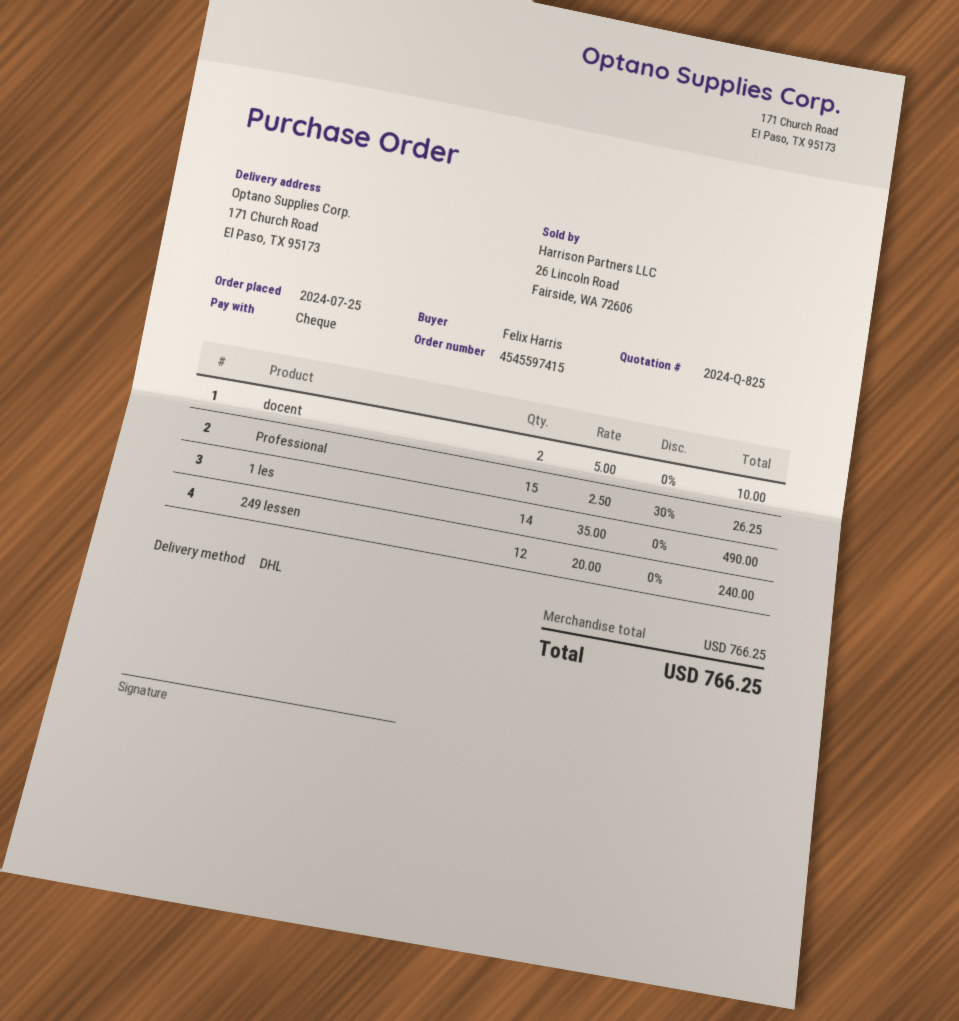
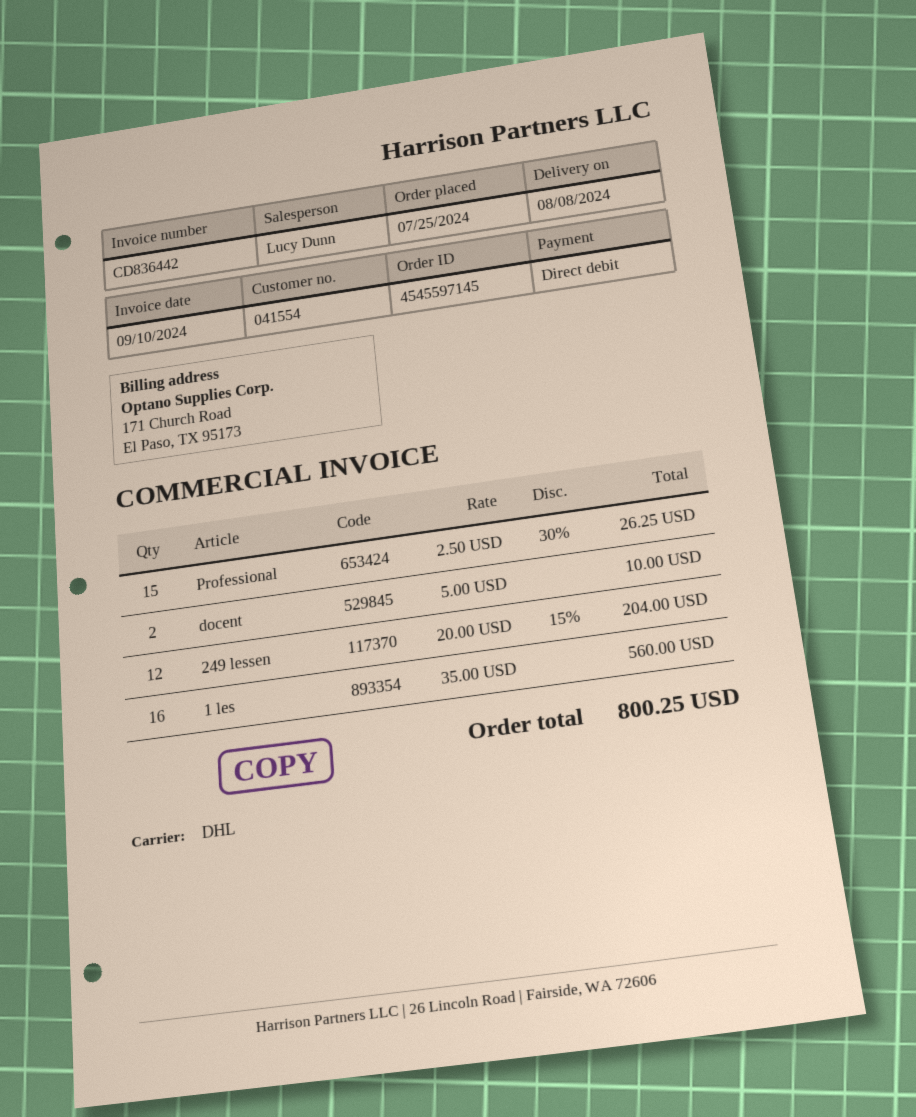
order number: 4545597415 -> 4545597145
payment method: cheque -> direct debit
1 les: 14 x 35.00 = 490.00 -> 16 x 35.00 = 560.00
249 lessen: 12 x 20.00 = 240.00 -> 12 x 20.00 - 15% = 204.00
total: 766.25 -> 800.25

